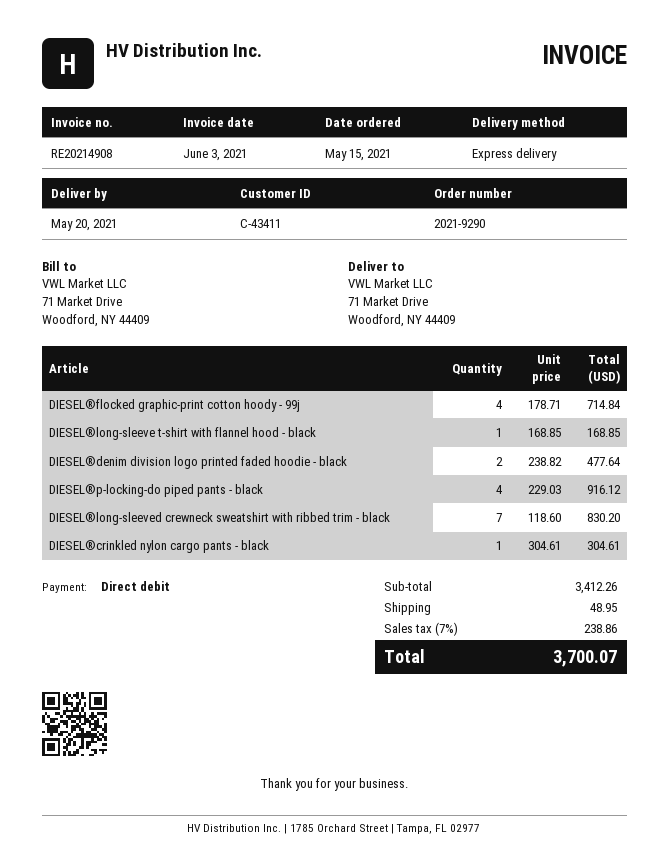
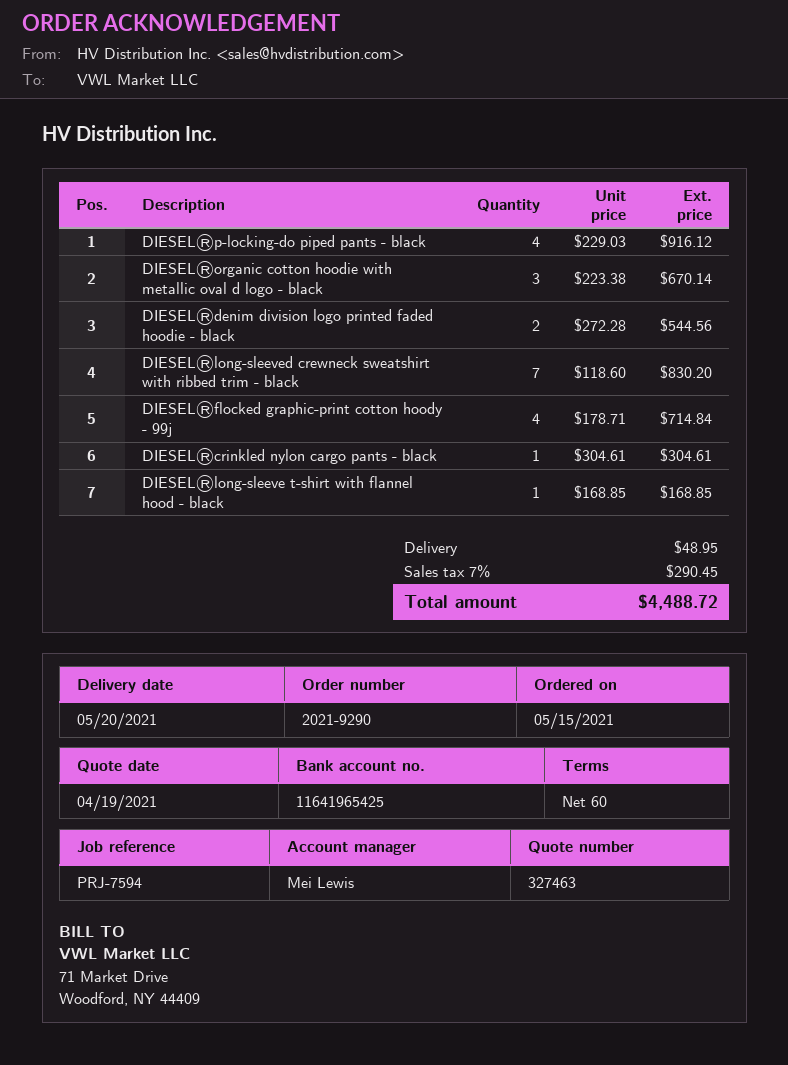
DIESEL®denim division logo printed faded hoodie - black: 2 x 238.82 = 477.64 -> 2 x 272.28 = 544.56
DIESEL®organic cotton hoodie with metallic oval d logo - black: none -> 3 x 223.38 = 670.14
tax: 7% = 238.86 -> 7% = 290.45
total: 3700.07 -> 4488.72

